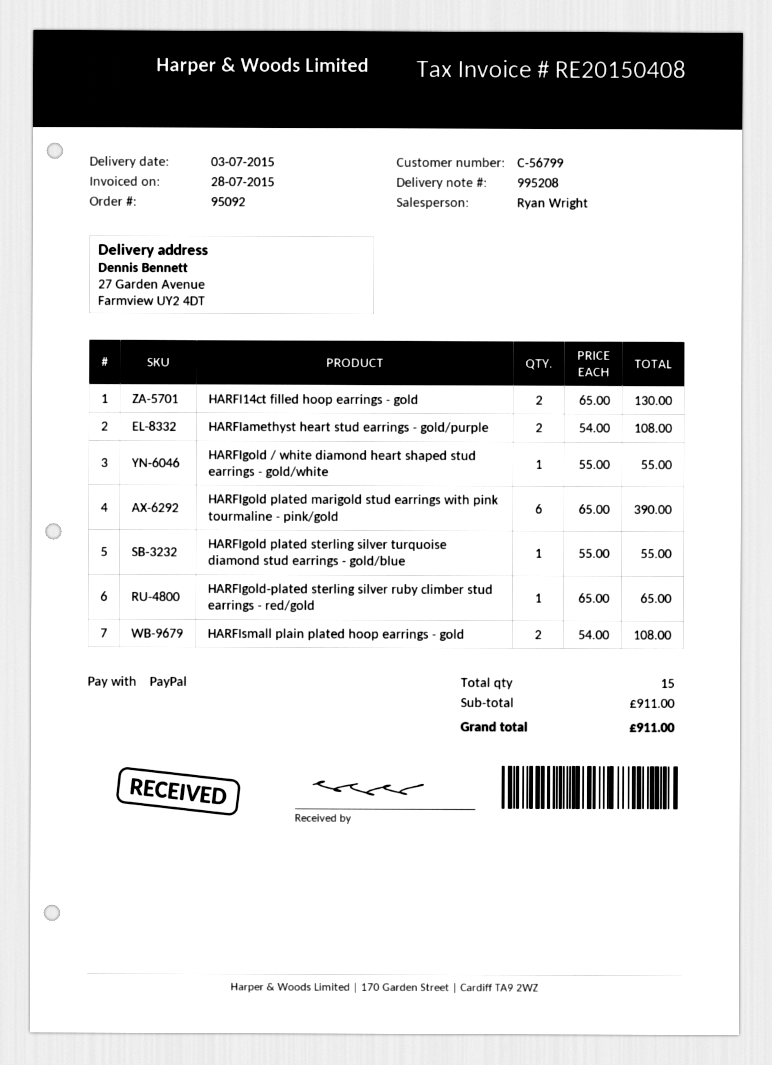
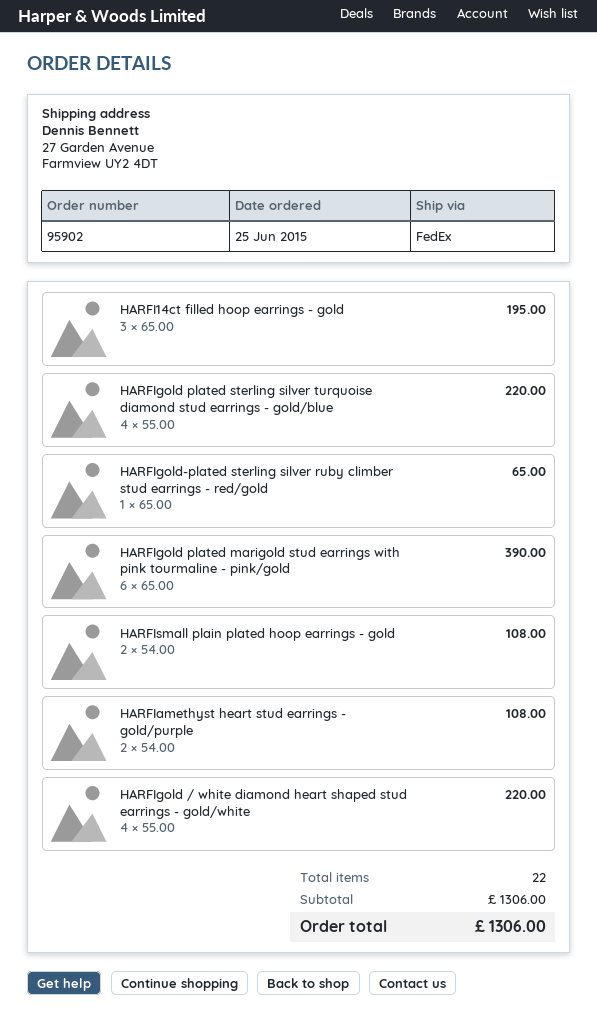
order number: 95092 -> 95902
HARFI14ct filled hoop earrings - gold: 2 x 65.00 = 130.00 -> 3 x 65.00 = 195.00
HARFIgold / white diamond heart shaped stud earrings - gold/white: 1 x 55.00 = 55.00 -> 4 x 55.00 = 220.00
HARFIgold plated sterling silver turquoise diamond stud earrings - gold/blue: 1 x 55.00 = 55.00 -> 4 x 55.00 = 220.00
total quantity: 15 -> 22
subtotal: 911.00 -> 1306.00
total: 911.00 -> 1306.00

